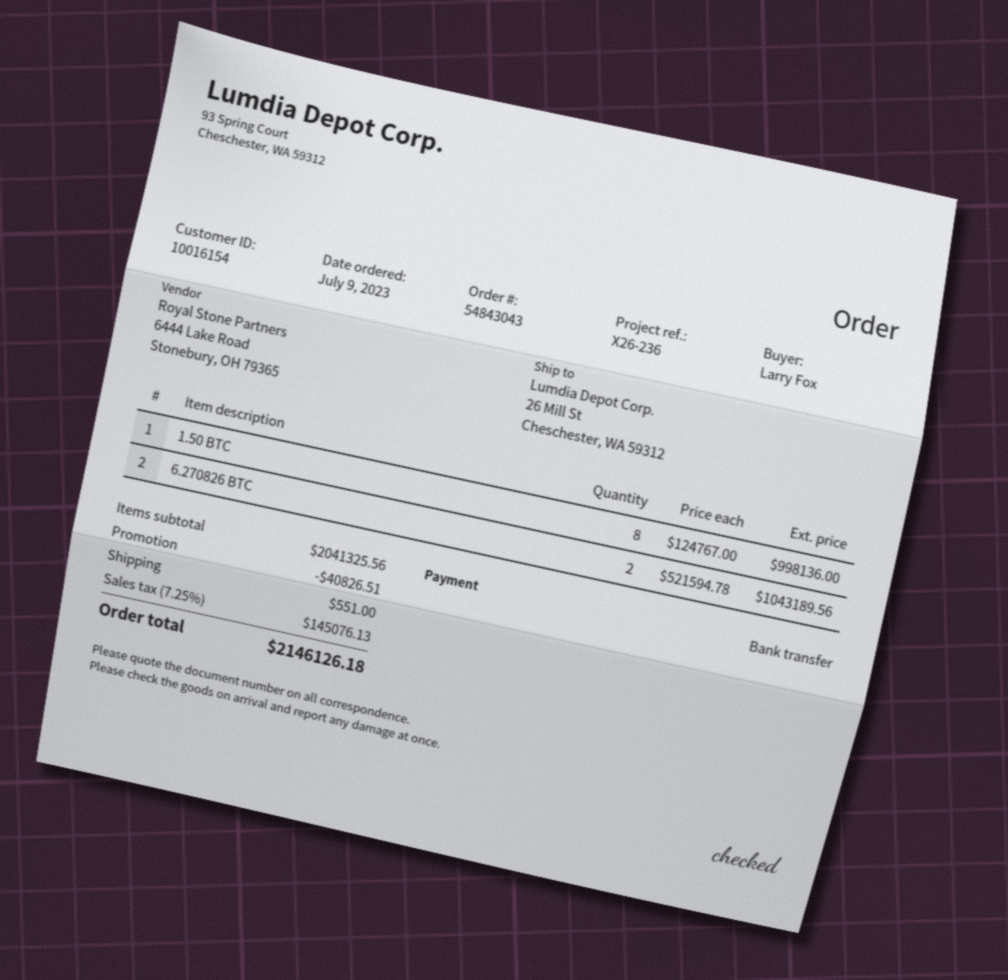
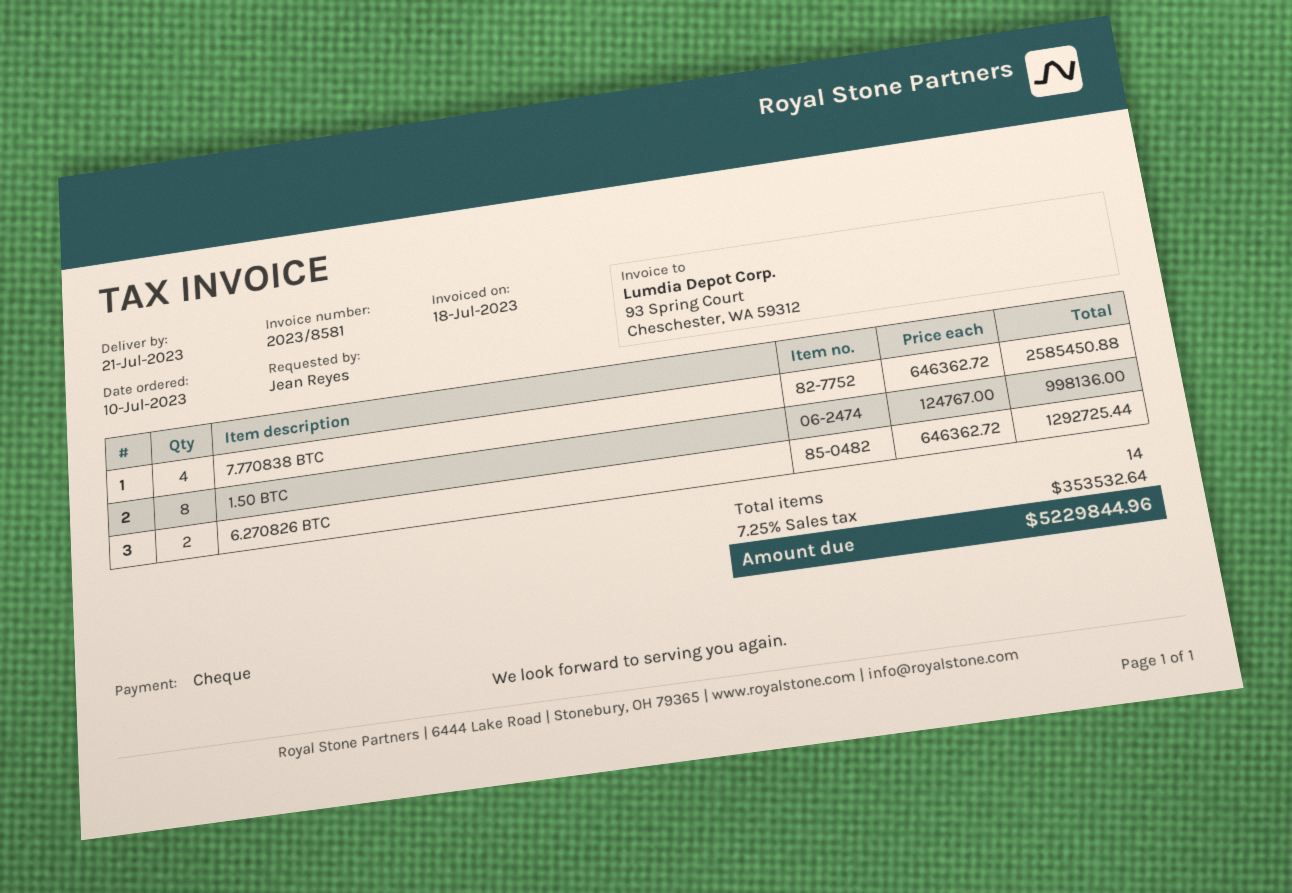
order date: 2023-07-09 -> 2023-07-10
ordered by: Larry Fox -> Jean Reyes
payment method: bank transfer -> cheque
6.270826 BTC: 2 x 521594.78 = 1043189.56 -> 2 x 646362.72 = 1292725.44
7.770838 BTC: none -> 4 x 646362.72 = 2585450.88
discount: 40826.51 -> none
shipping: 551.00 -> none
tax: 7.25% = 145076.13 -> 7.25% = 353532.64
total: 2146126.18 -> 5229844.96

